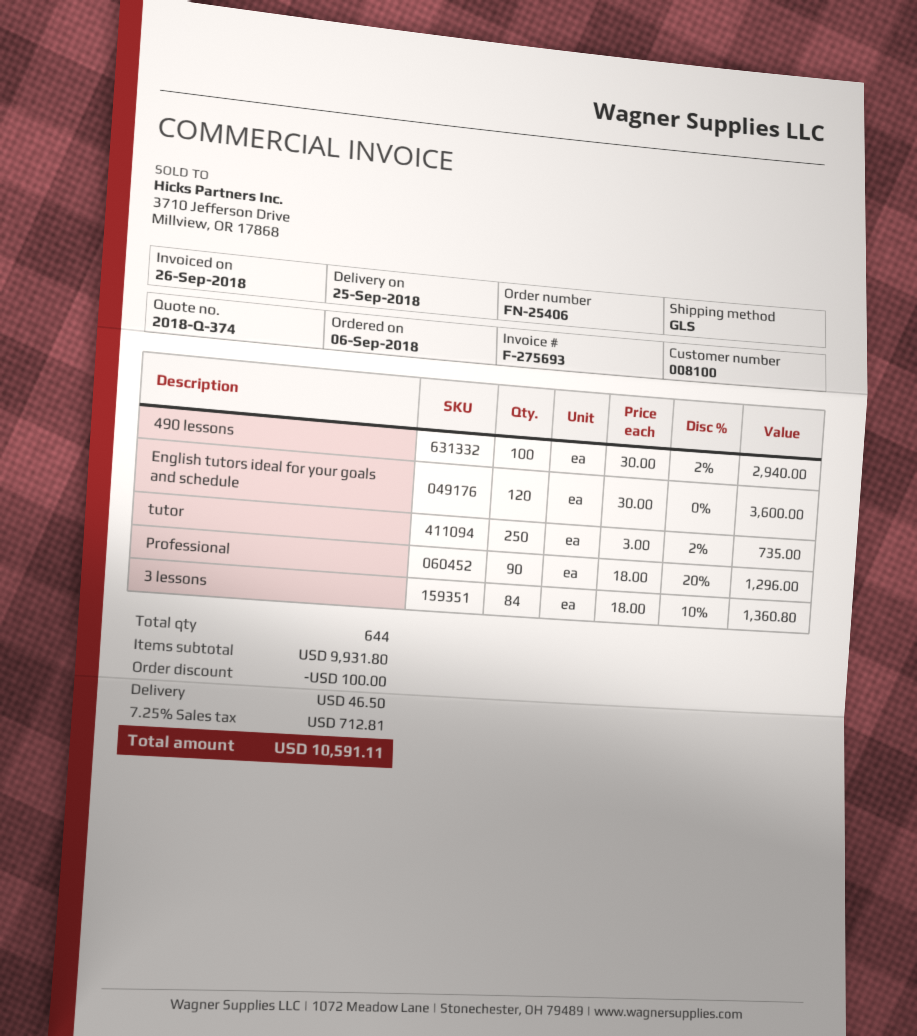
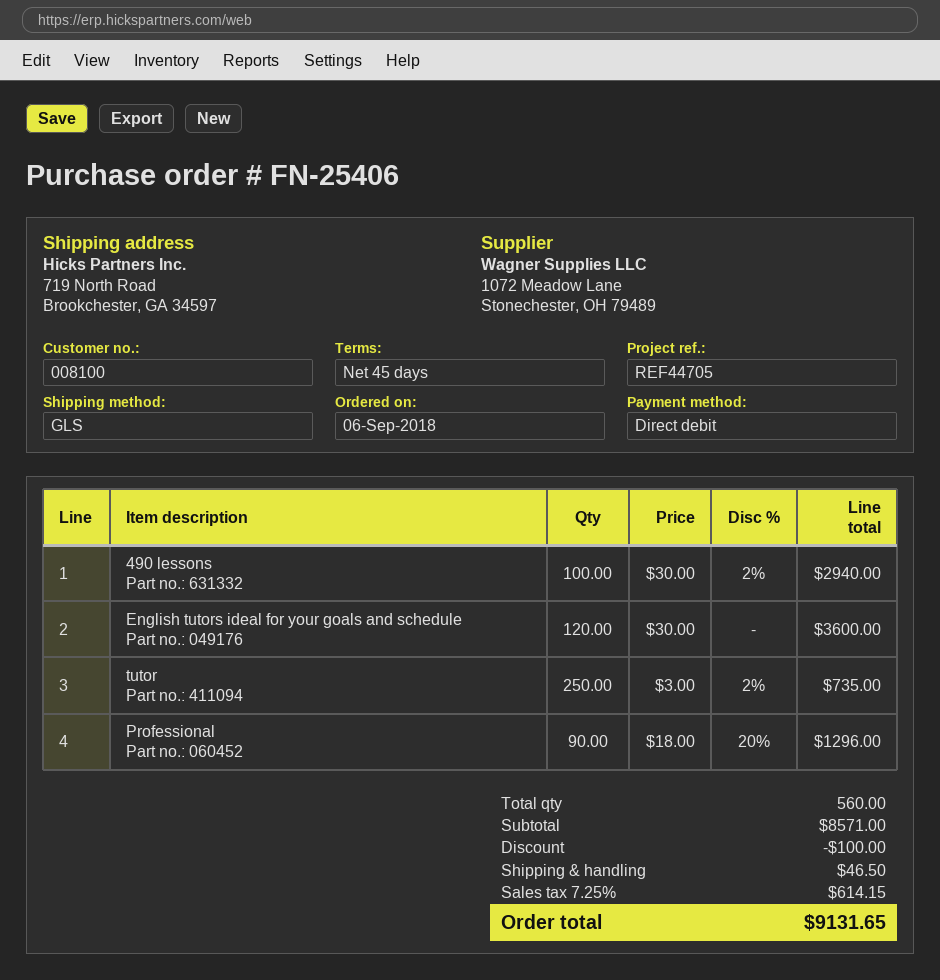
3 lessons: 84 x 18.00 - 10% = 1360.80 -> none
total quantity: 644 -> 560
subtotal: 9931.80 -> 8571.00
tax: 7.25% = 712.81 -> 7.25% = 614.15
total: 10591.11 -> 9131.65

